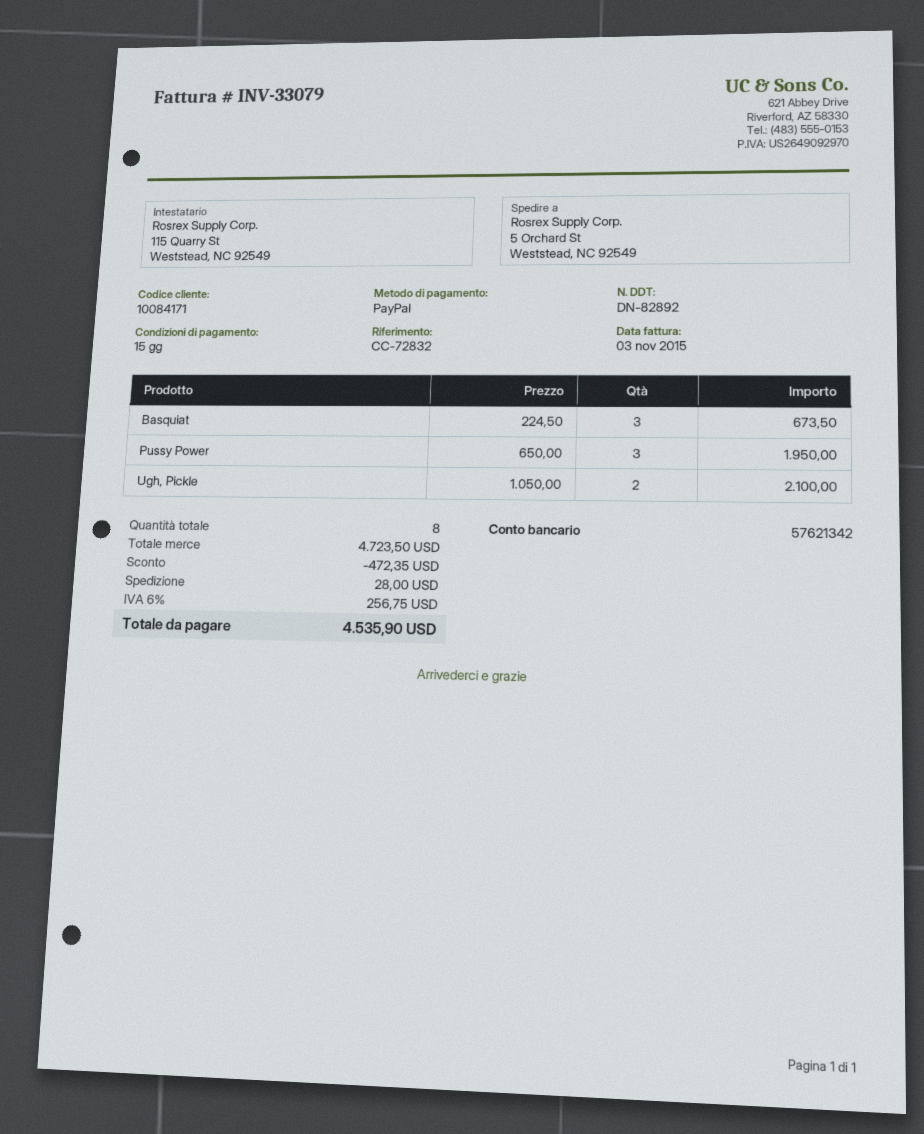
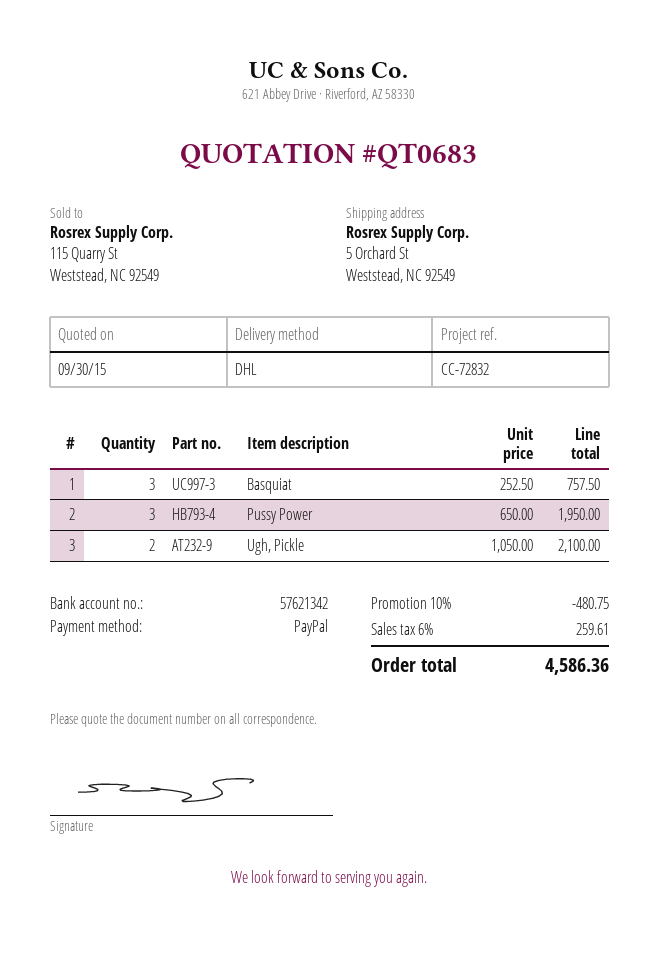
Basquiat: 3 x 224.50 = 673.50 -> 3 x 252.50 = 757.50
discount: 472.35 -> 480.75
shipping: 28.00 -> none
tax: 6% = 256.75 -> 6% = 259.61
total: 4535.90 -> 4586.36

